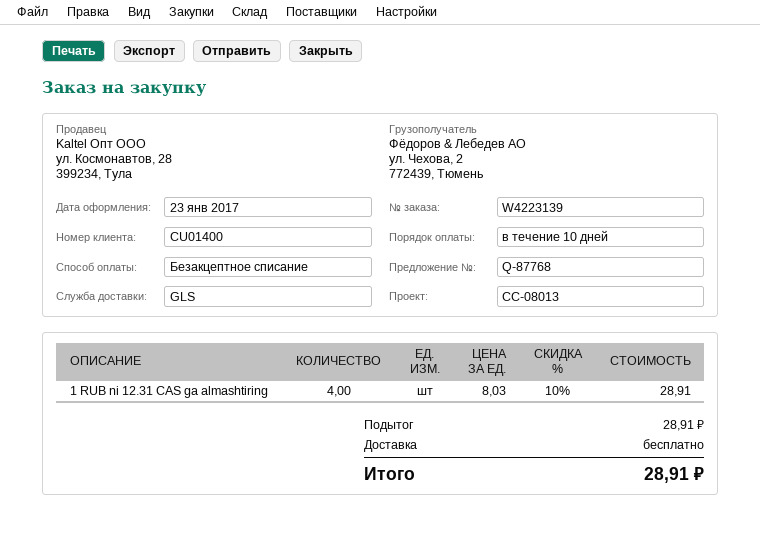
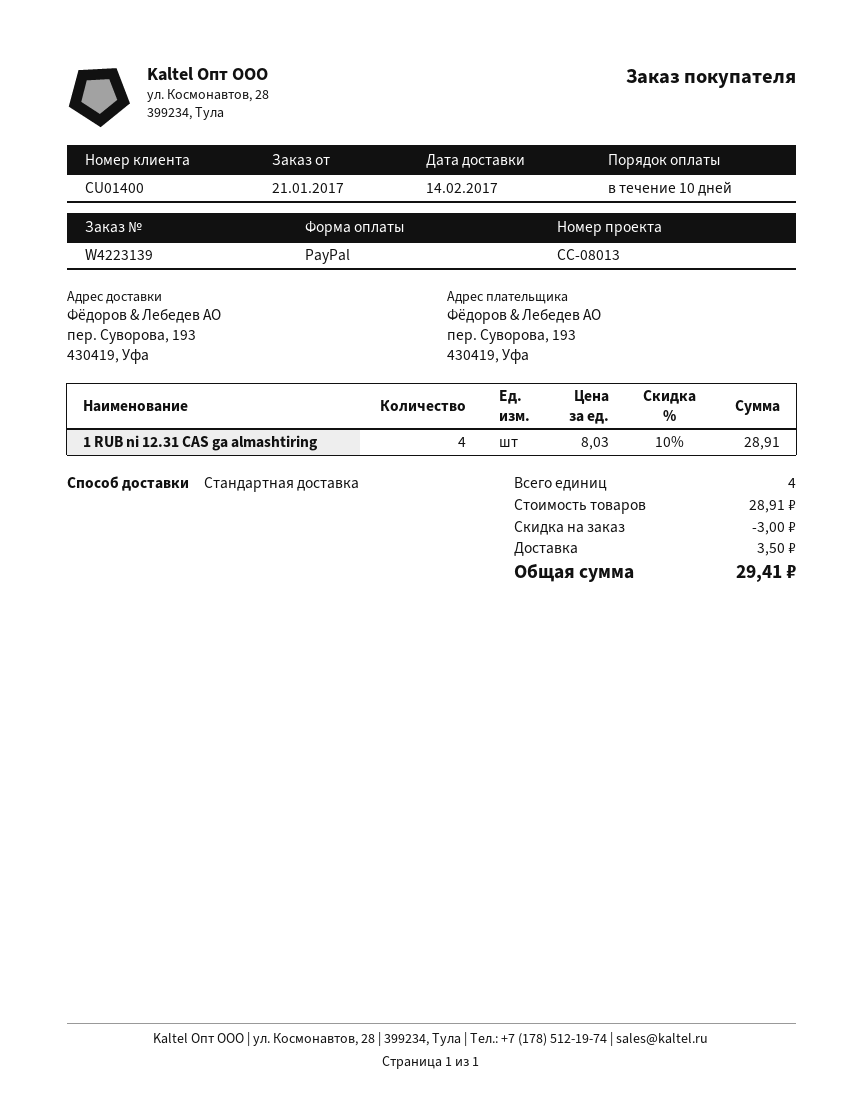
order date: 2017-01-23 -> 2017-01-21
payment method: direct debit -> PayPal
shipping method: GLS -> standard
ship to: ул. Чехова, 2, 772439, Тюмень -> пер. Суворова, 193, 430419, Уфа
discount: none -> 3.00
shipping: 0.00 -> 3.50
total: 28.91 -> 29.41

